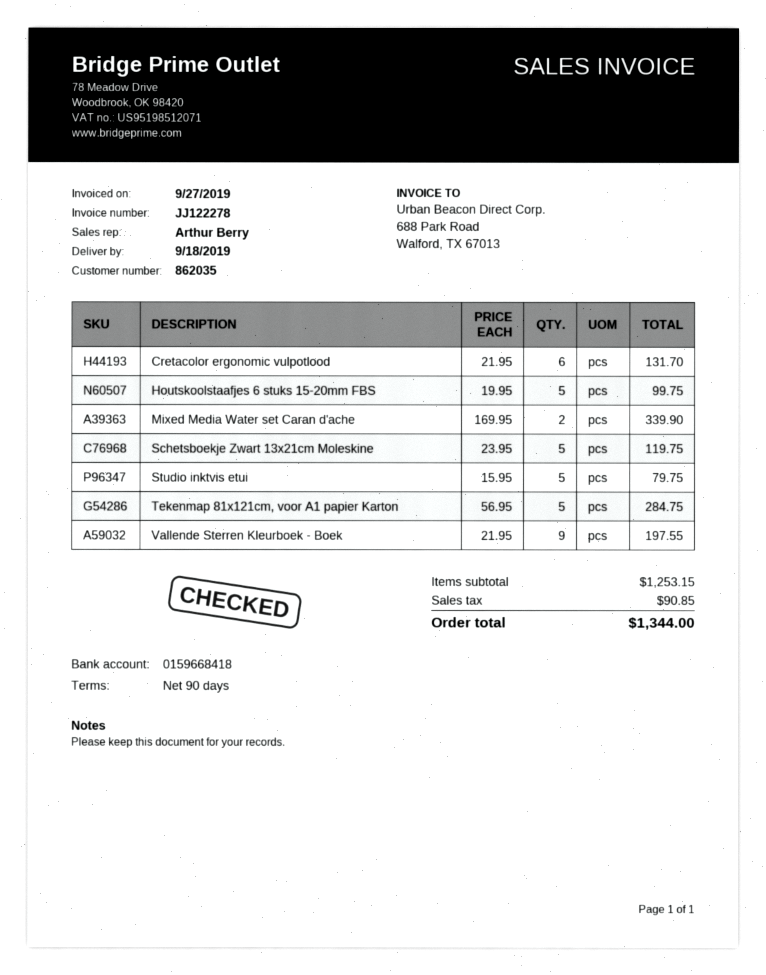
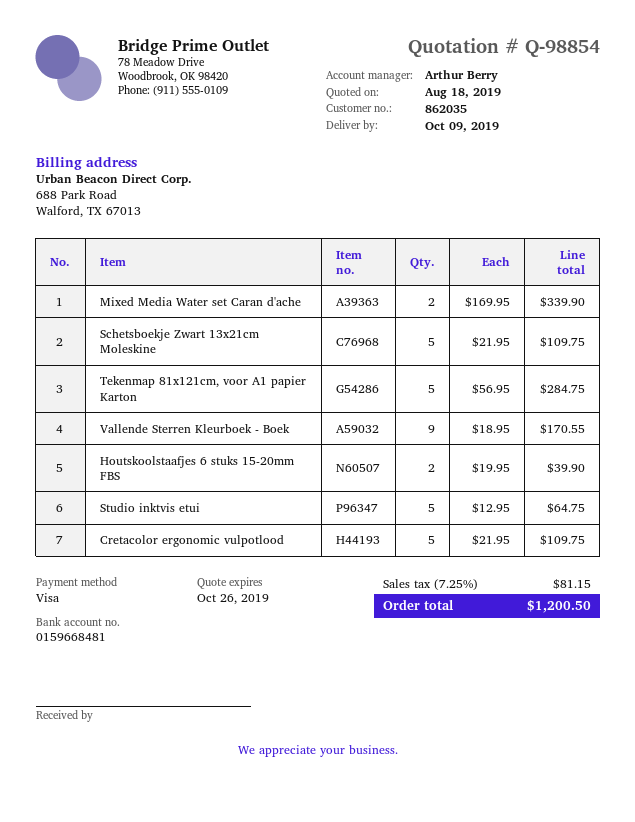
delivery date: 2019-09-18 -> 2019-10-09
bank account: 0159668418 -> 0159668481
Cretacolor ergonomic vulpotlood: 6 x 21.95 = 131.70 -> 5 x 21.95 = 109.75
Houtskoolstaafjes 6 stuks 15-20mm FBS: 5 x 19.95 = 99.75 -> 2 x 19.95 = 39.90
Schetsboekje Zwart 13x21cm Moleskine: 5 x 23.95 = 119.75 -> 5 x 21.95 = 109.75
Studio inktvis etui: 5 x 15.95 = 79.75 -> 5 x 12.95 = 64.75
Vallende Sterren Kleurboek - Boek: 9 x 21.95 = 197.55 -> 9 x 18.95 = 170.55
tax: 90.85 -> 81.15
total: 1344.00 -> 1200.50

